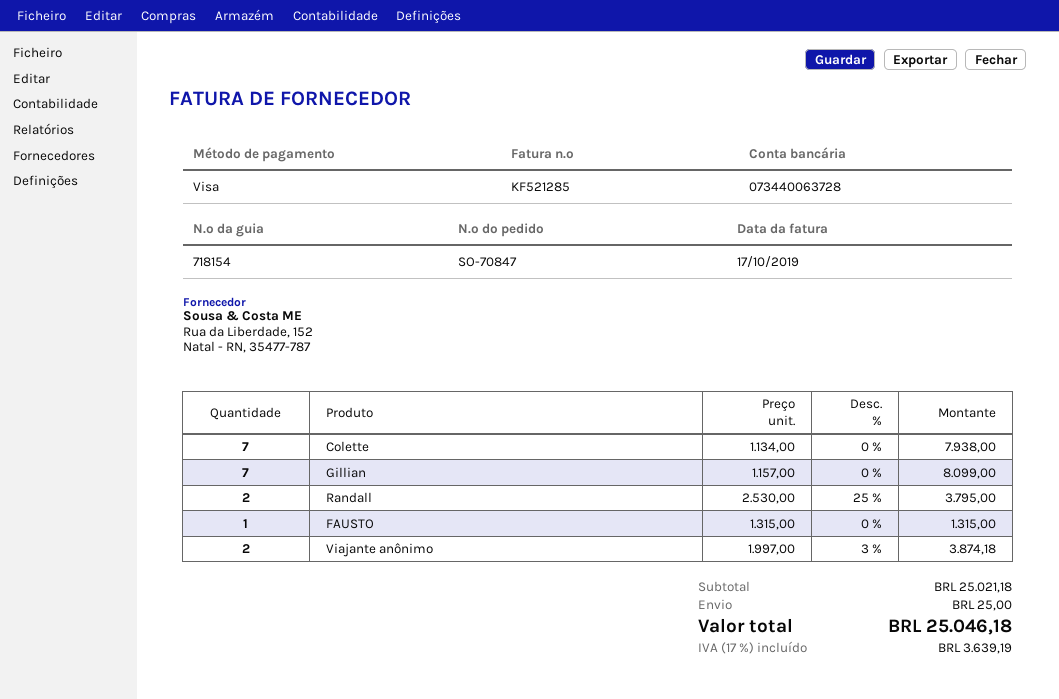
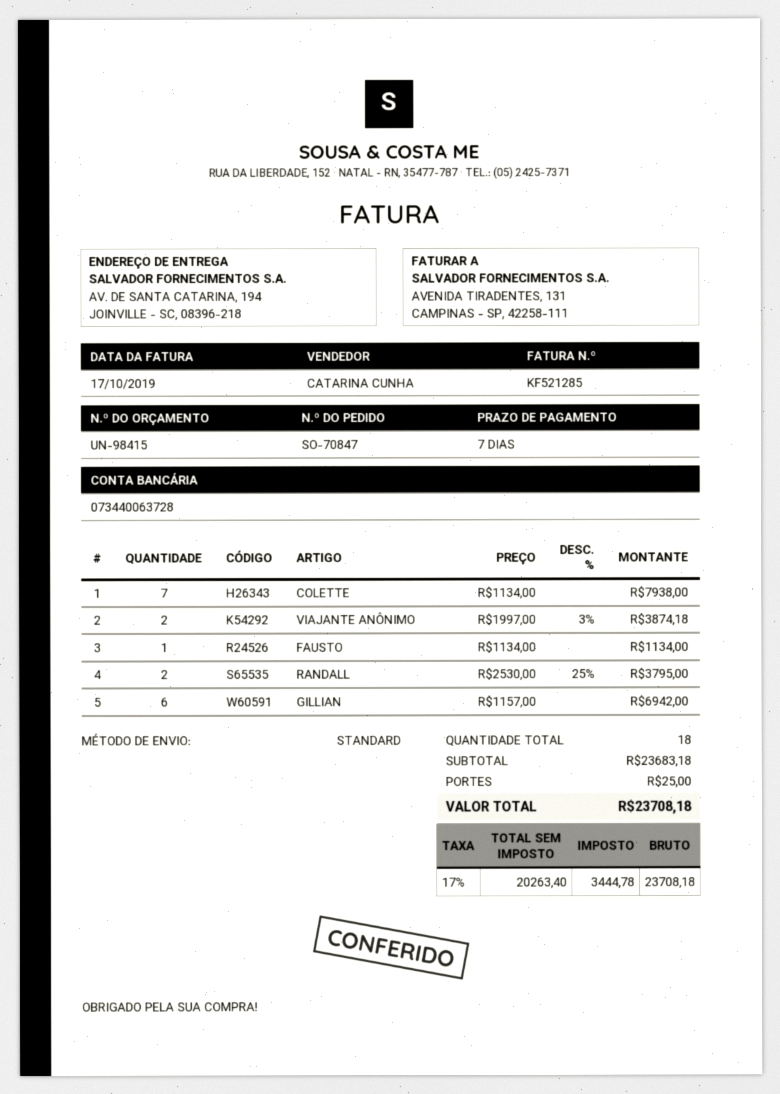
Gillian: 7 x 1157.00 = 8099.00 -> 6 x 1157.00 = 6942.00
FAUSTO: 1 x 1315.00 = 1315.00 -> 1 x 1134.00 = 1134.00
subtotal: 25021.18 -> 23683.18
tax: 17% = 3639.19 -> 17% = 3444.78
total: 25046.18 -> 23708.18

